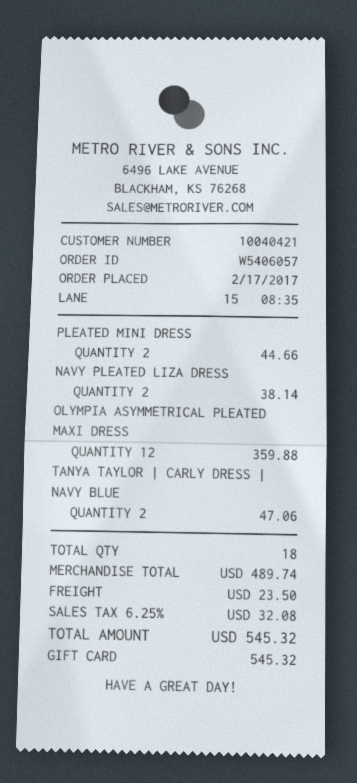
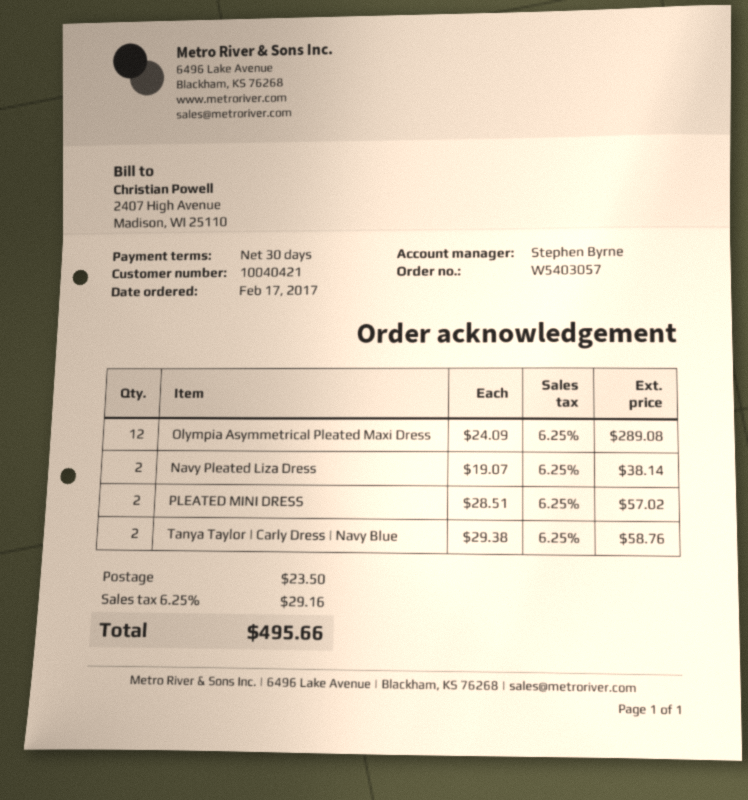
order number: W5406057 -> W5403057
PLEATED MINI DRESS: 2 for 44.66 -> 2 for 57.02
OLYMPIA ASYMMETRICAL PLEATED MAXI DRESS: 12 for 359.88 -> 12 for 289.08
TANYA TAYLOR | CARLY DRESS | NAVY BLUE: 2 for 47.06 -> 2 for 58.76
tax: 6.25% = 32.08 -> 6.25% = 29.16
total: 545.32 -> 495.66

